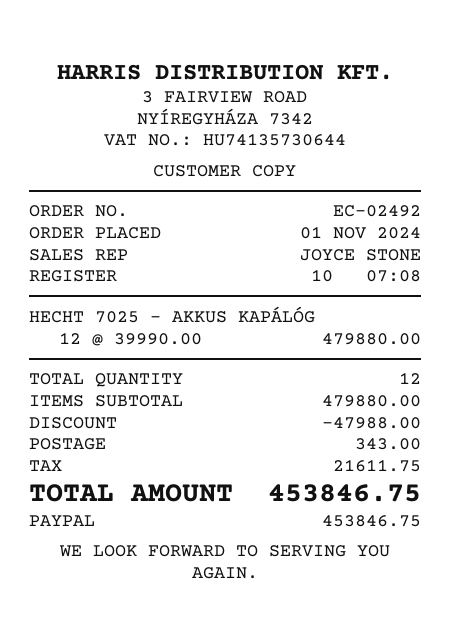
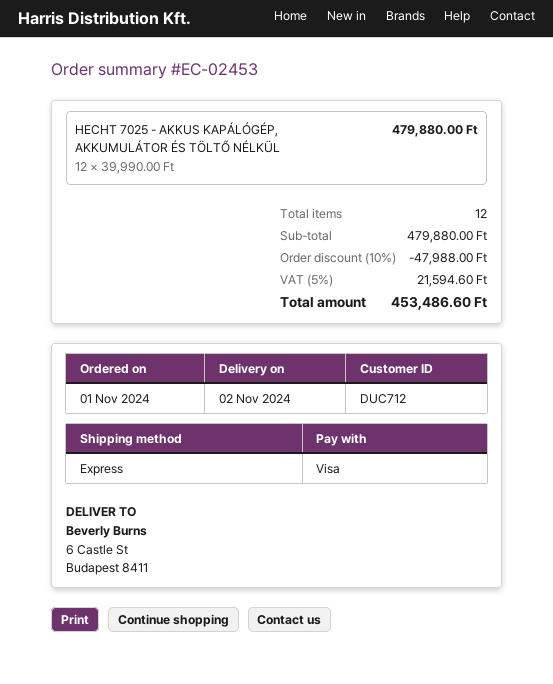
order number: EC-02492 -> EC-02453
payment method: PayPal -> Visa
shipping: 343.00 -> none
tax: 21611.75 -> 21594.60
total: 453846.75 -> 453486.60

